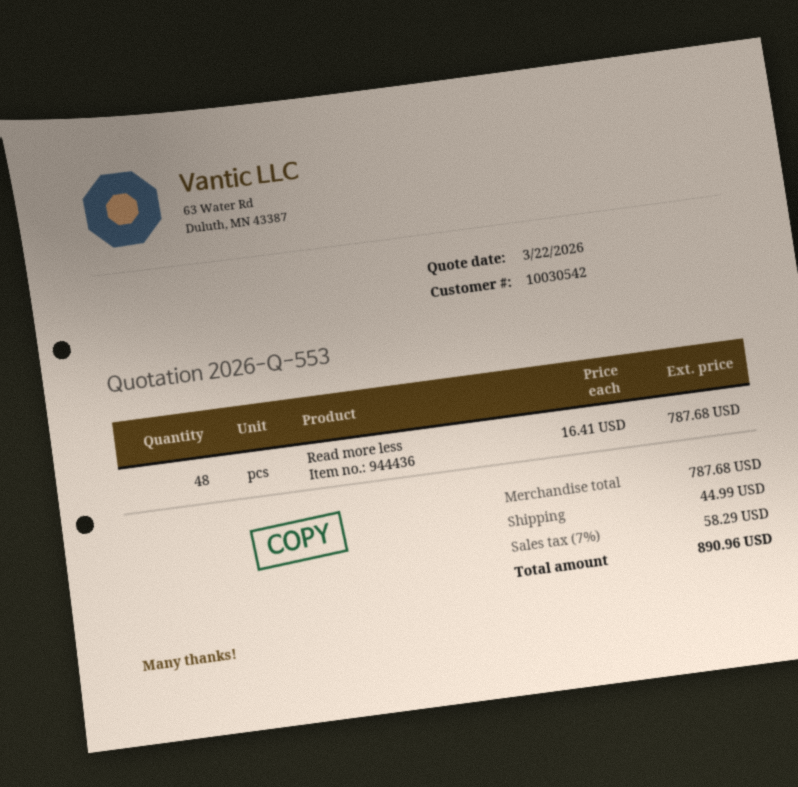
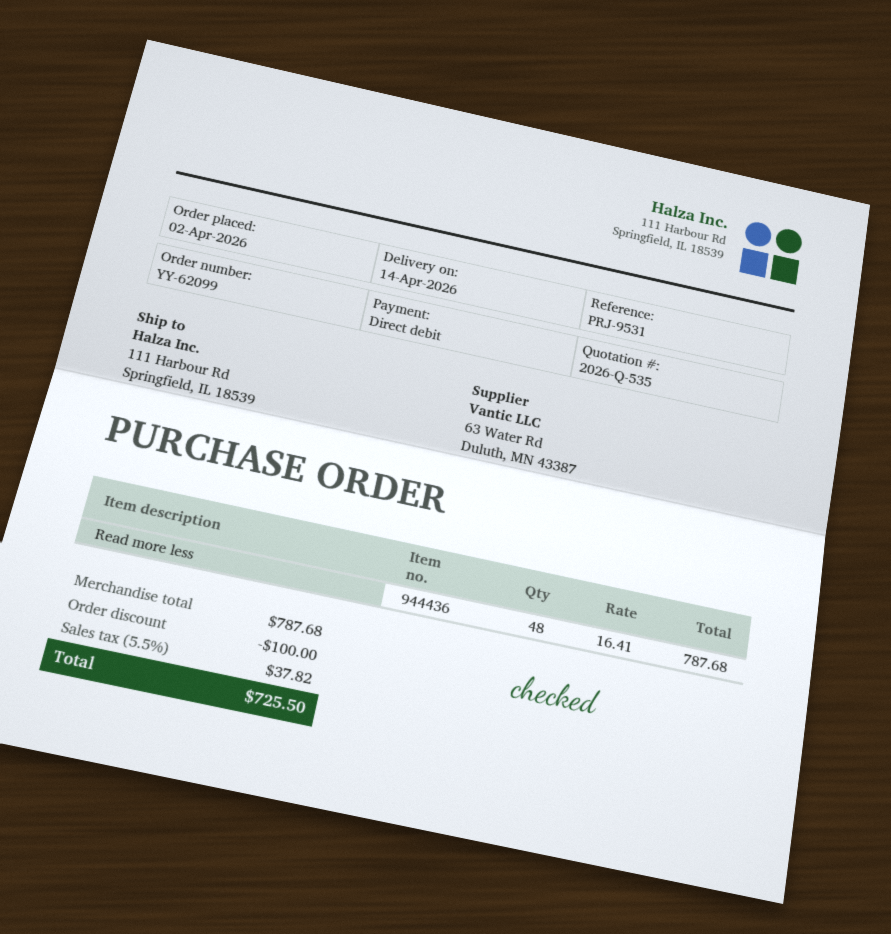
quote number: 2026-Q-553 -> 2026-Q-535
discount: none -> 100.00
shipping: 44.99 -> none
tax: 7% = 58.29 -> 5.5% = 37.82
total: 890.96 -> 725.50

